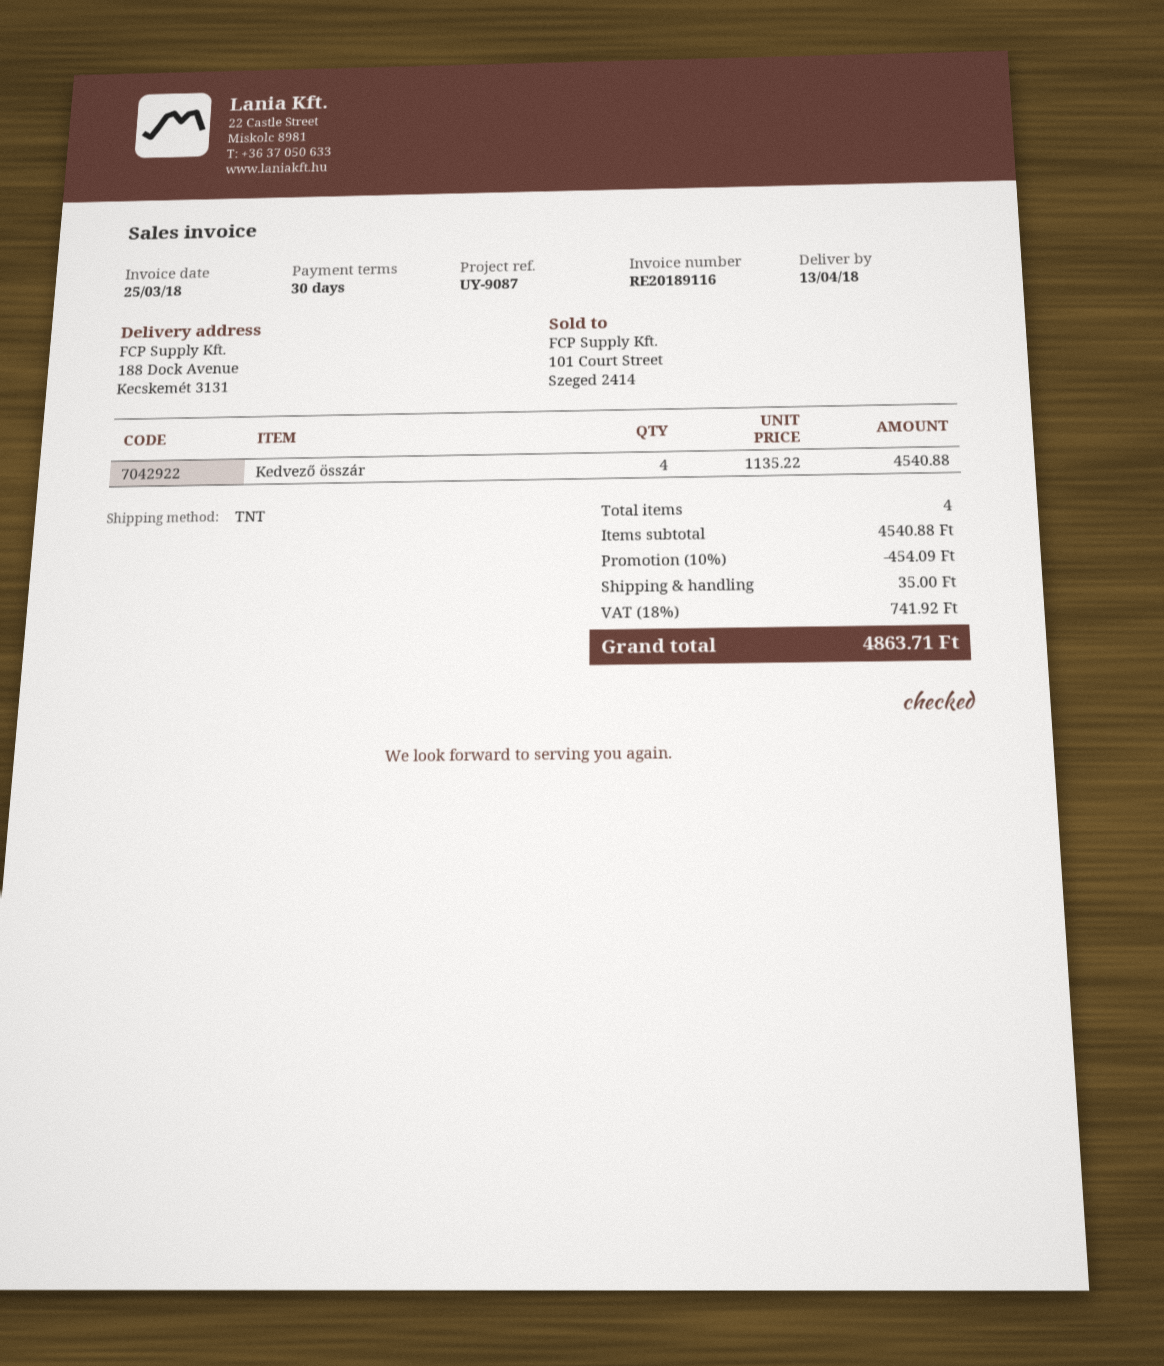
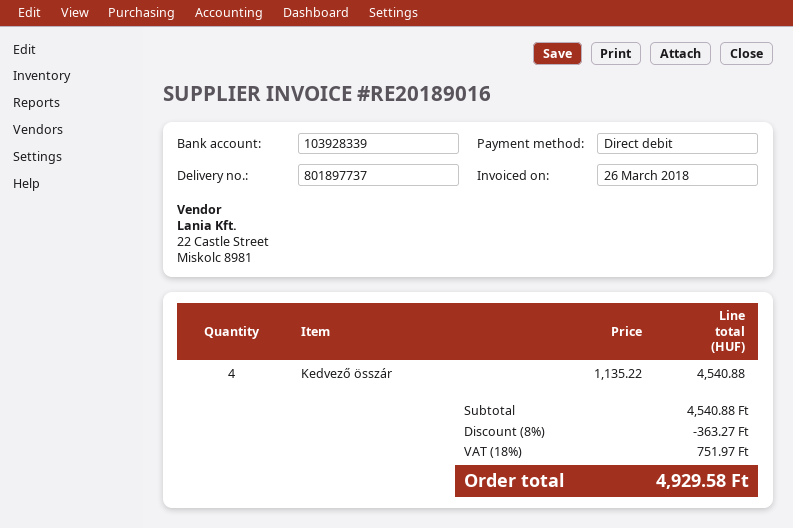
invoice number: RE20189116 -> RE20189016
invoice date: 2018-03-25 -> 2018-03-26
discount: 10% = 454.09 -> 8% = 363.27
shipping: 35.00 -> none
tax: 18% = 741.92 -> 18% = 751.97
total: 4863.71 -> 4929.58

